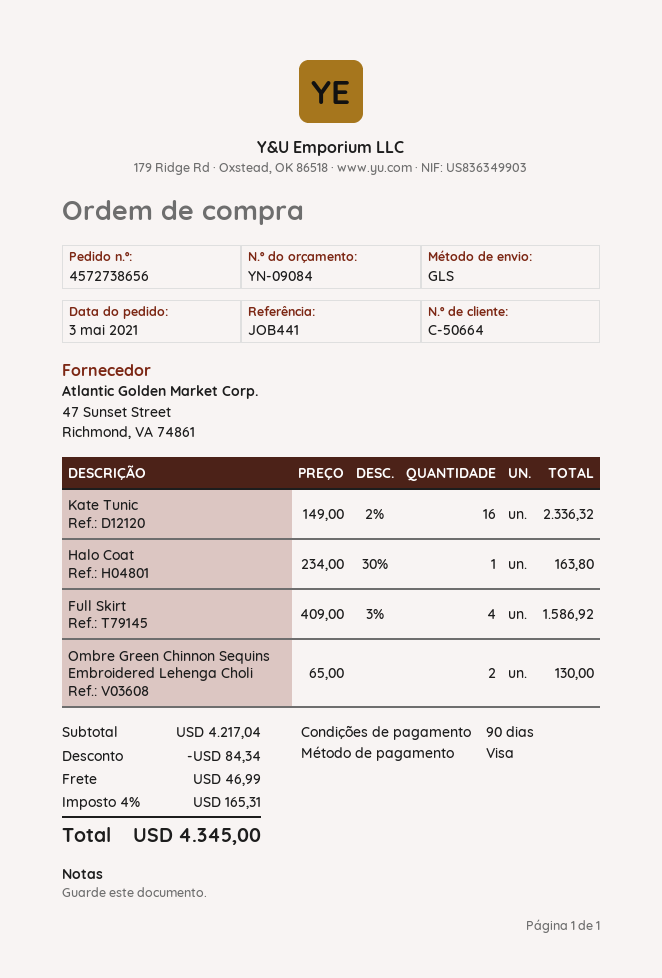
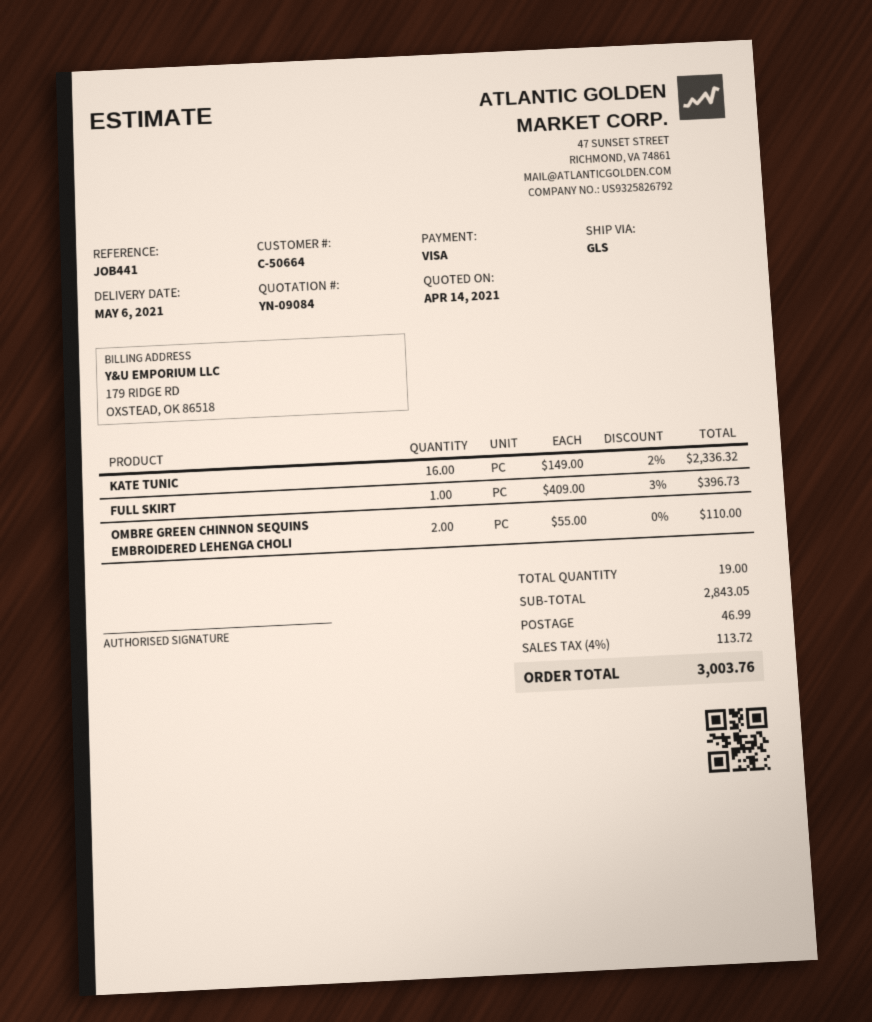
Halo Coat: 1 x 234.00 - 30% = 163.80 -> none
Full Skirt: 4 x 409.00 - 3% = 1586.92 -> 1 x 409.00 - 3% = 396.73
Ombre Green Chinnon Sequins Embroidered Lehenga Choli: 2 x 65.00 = 130.00 -> 2 x 55.00 = 110.00
subtotal: 4217.04 -> 2843.05
discount: 84.34 -> none
tax: 4% = 165.31 -> 4% = 113.72
total: 4345.00 -> 3003.76

